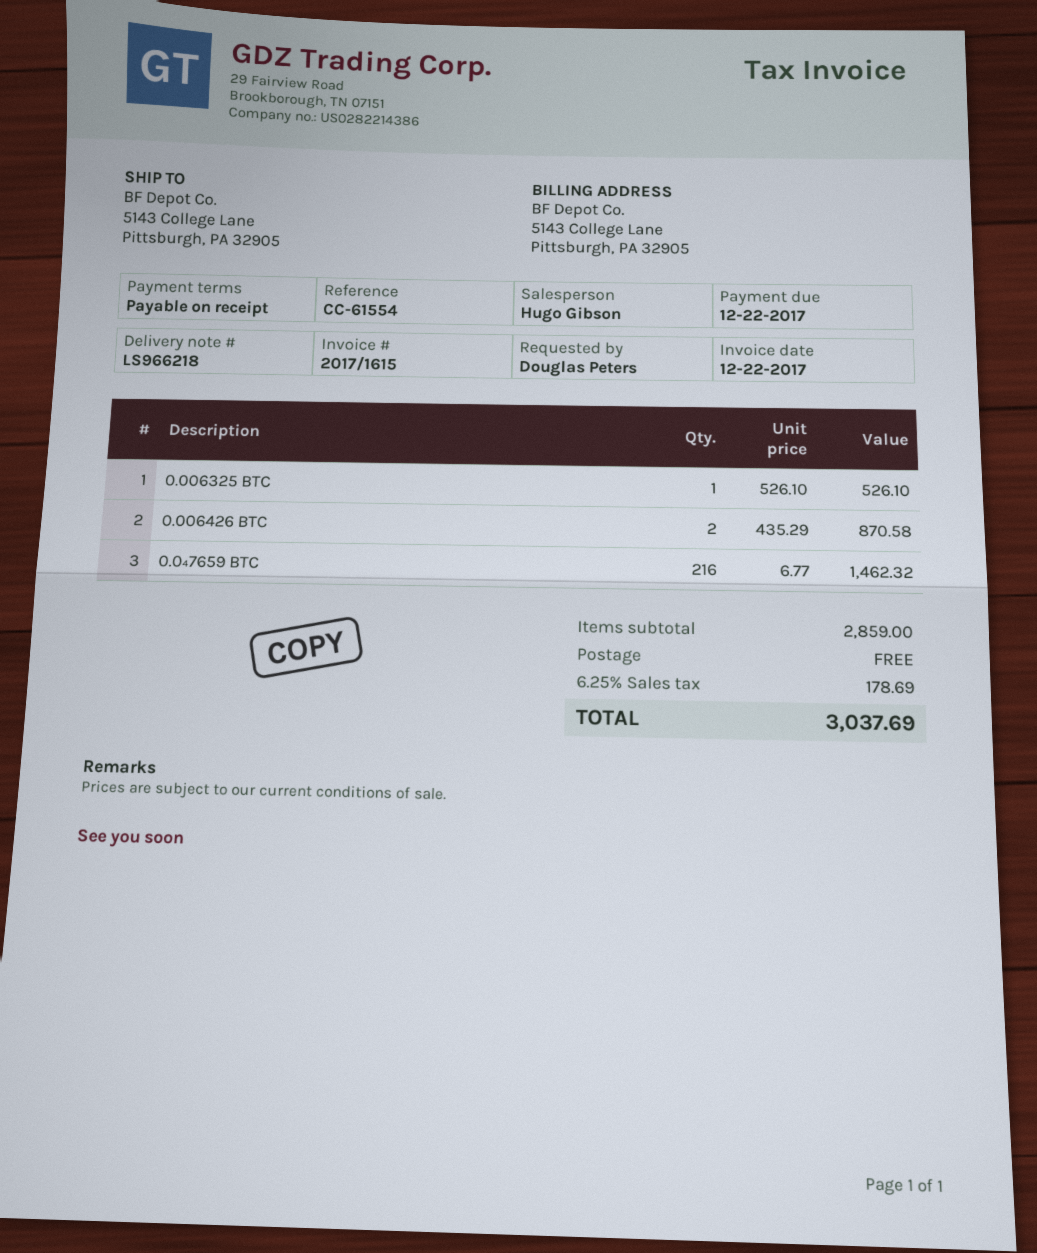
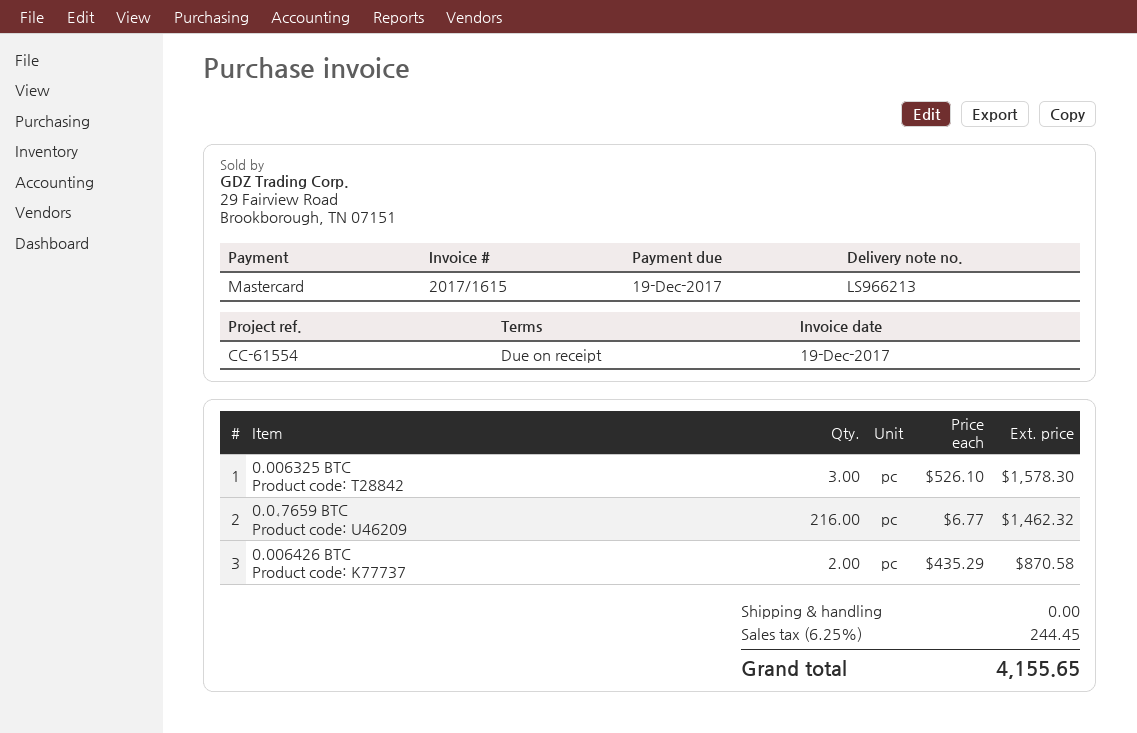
delivery note number: LS966218 -> LS966213
invoice date: 2017-12-22 -> 2017-12-19
due date: 2017-12-22 -> 2017-12-19
0.006325 BTC: 1 x 526.10 = 526.10 -> 3 x 526.10 = 1578.30
tax: 6.25% = 178.69 -> 6.25% = 244.45
total: 3037.69 -> 4155.65

